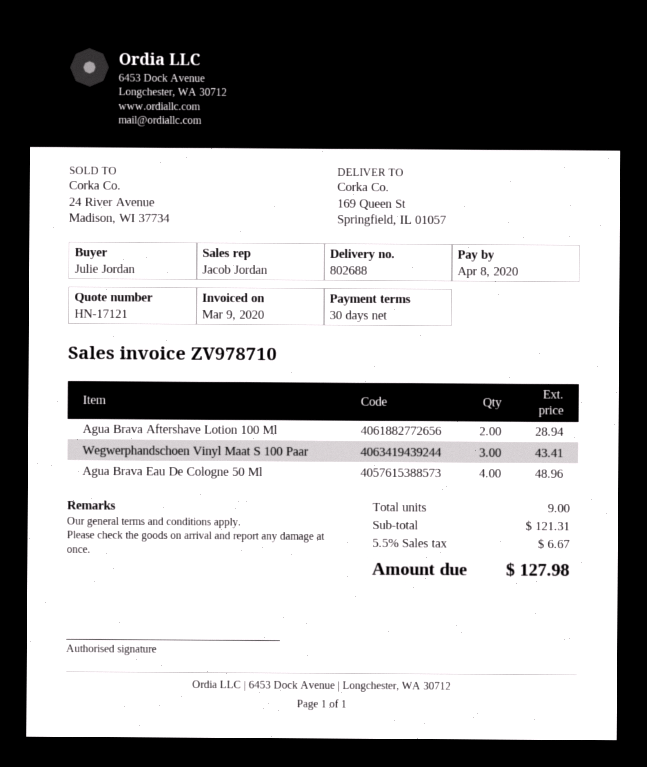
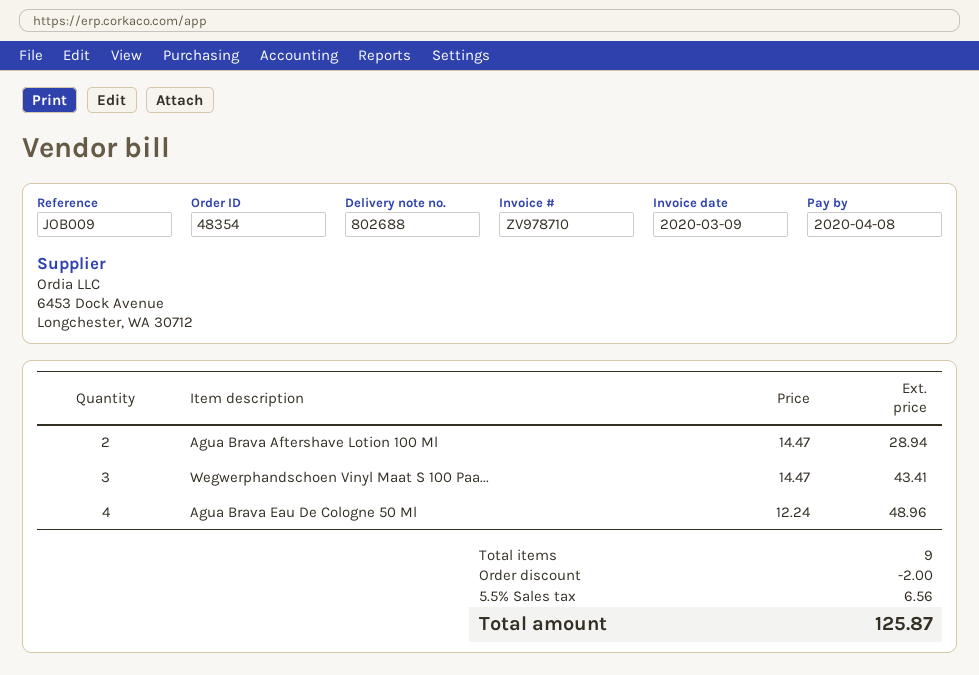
discount: none -> 2.00
tax: 5.5% = 6.67 -> 5.5% = 6.56
total: 127.98 -> 125.87

